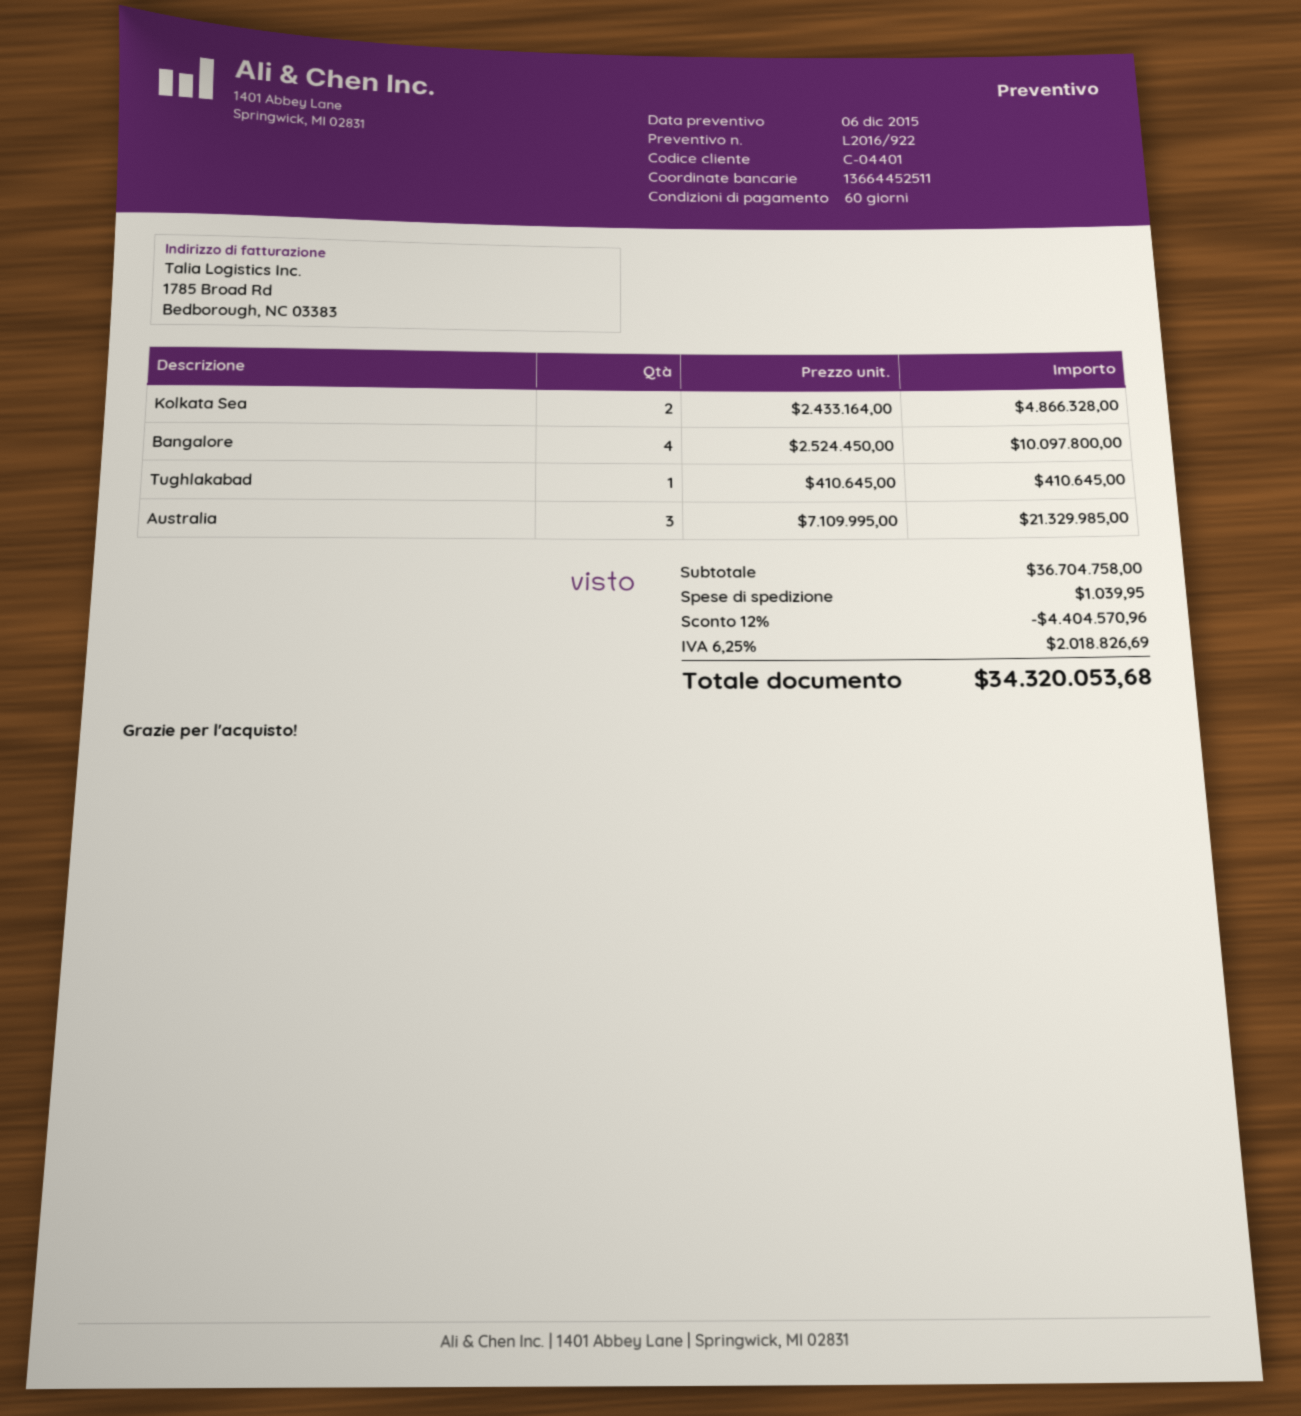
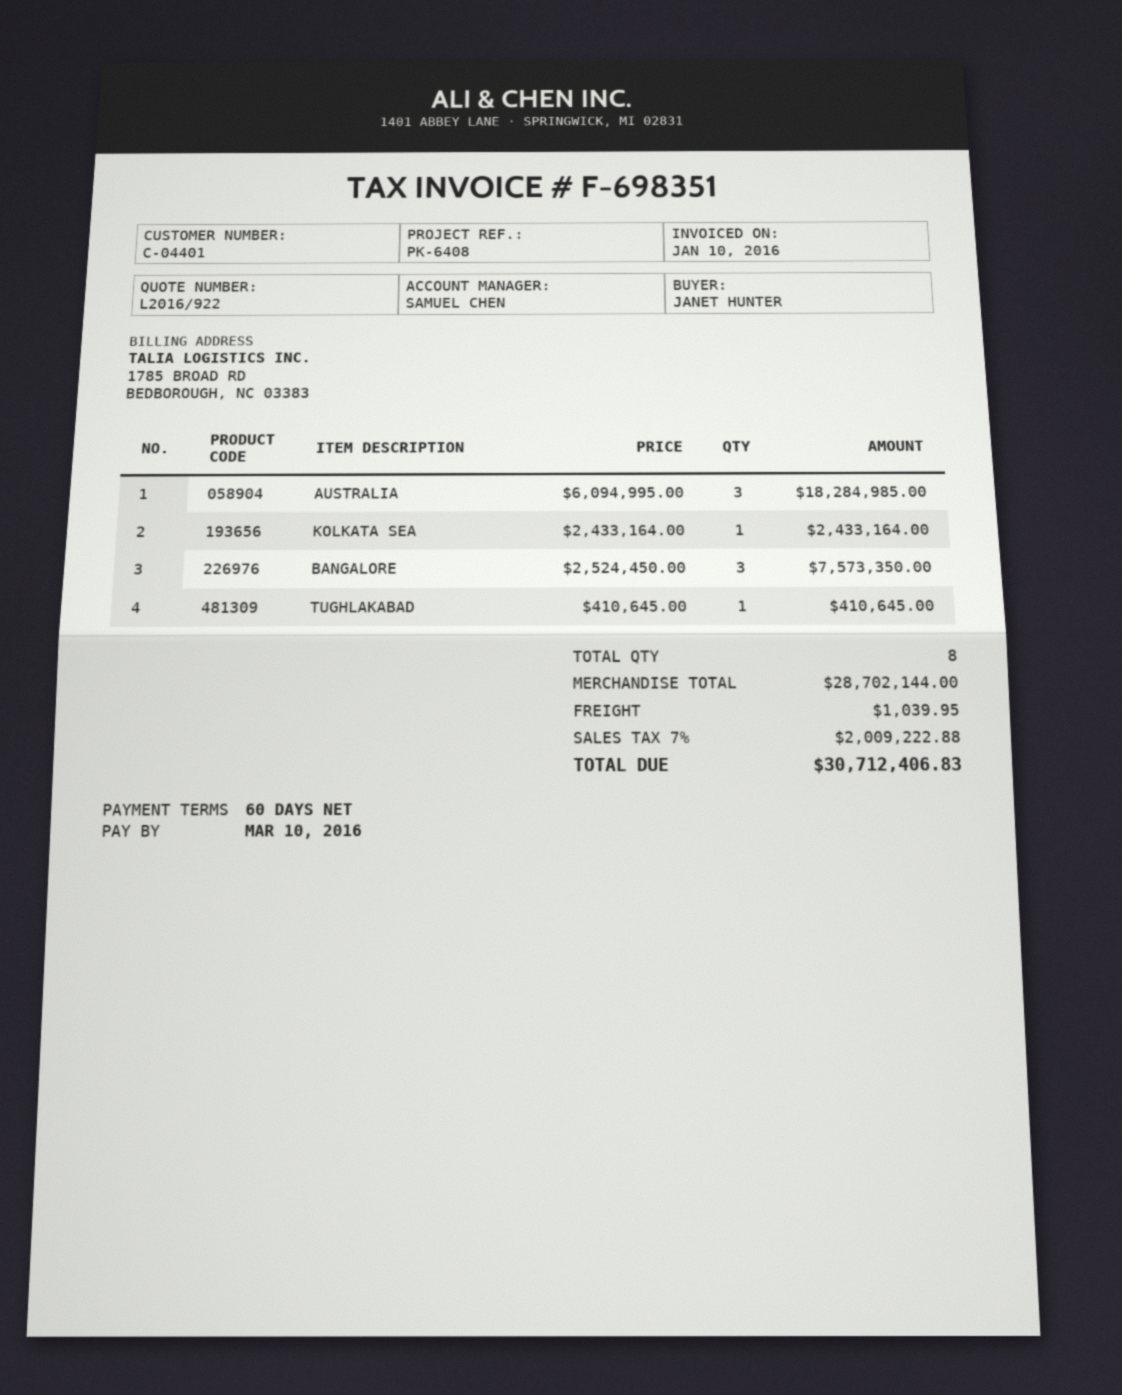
Kolkata Sea: 2 x 2433164.00 = 4866328.00 -> 1 x 2433164.00 = 2433164.00
Bangalore: 4 x 2524450.00 = 10097800.00 -> 3 x 2524450.00 = 7573350.00
Australia: 3 x 7109995.00 = 21329985.00 -> 3 x 6094995.00 = 18284985.00
subtotal: 36704758.00 -> 28702144.00
discount: 12% = 4404570.96 -> none
tax: 6.25% = 2018826.69 -> 7% = 2009222.88
total: 34320053.68 -> 30712406.83

